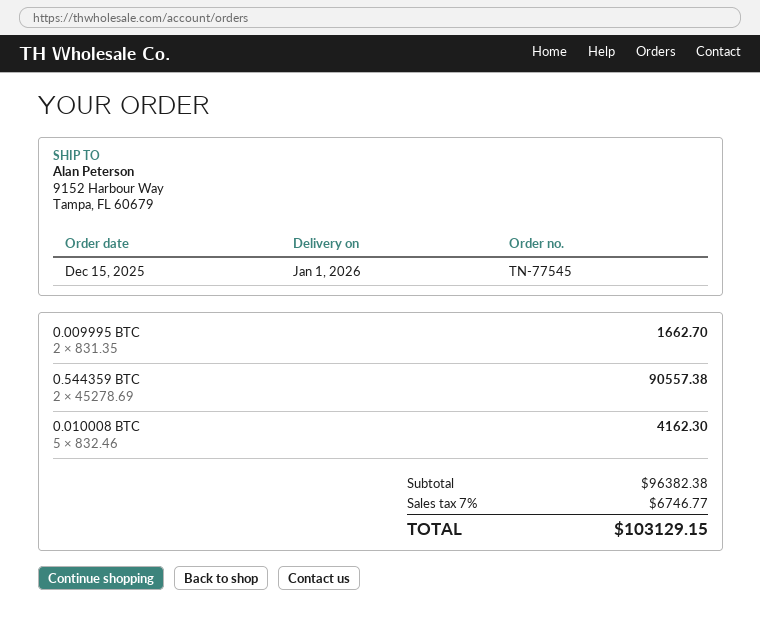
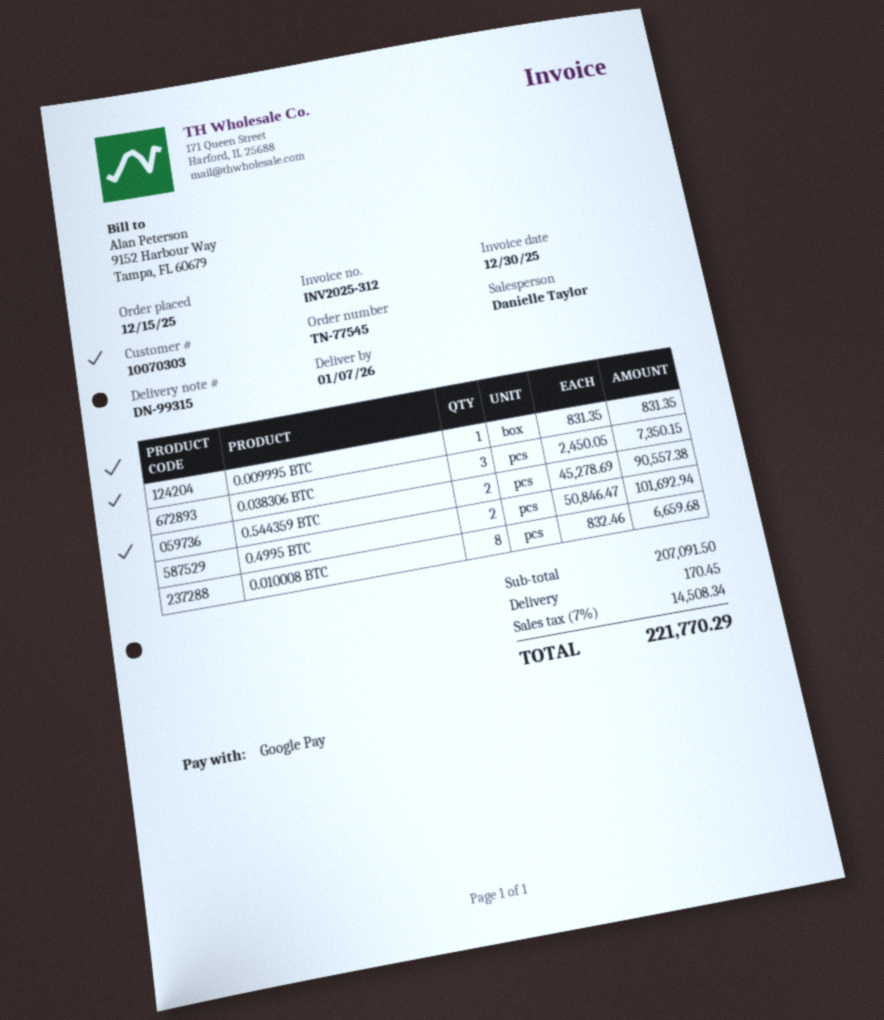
delivery date: 2026-01-01 -> 2026-01-07
0.009995 BTC: 2 x 831.35 = 1662.70 -> 1 x 831.35 = 831.35
0.010008 BTC: 5 x 832.46 = 4162.30 -> 8 x 832.46 = 6659.68
0.038306 BTC: none -> 3 x 2450.05 = 7350.15
0.4995 BTC: none -> 2 x 50846.47 = 101692.94
subtotal: 96382.38 -> 207091.50
shipping: none -> 170.45
tax: 7% = 6746.77 -> 7% = 14508.34
total: 103129.15 -> 221770.29

